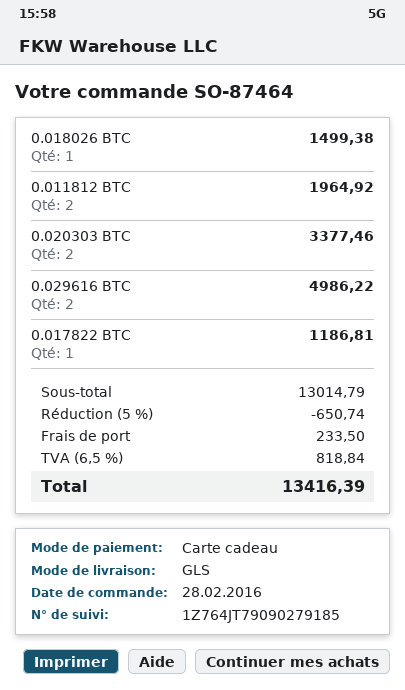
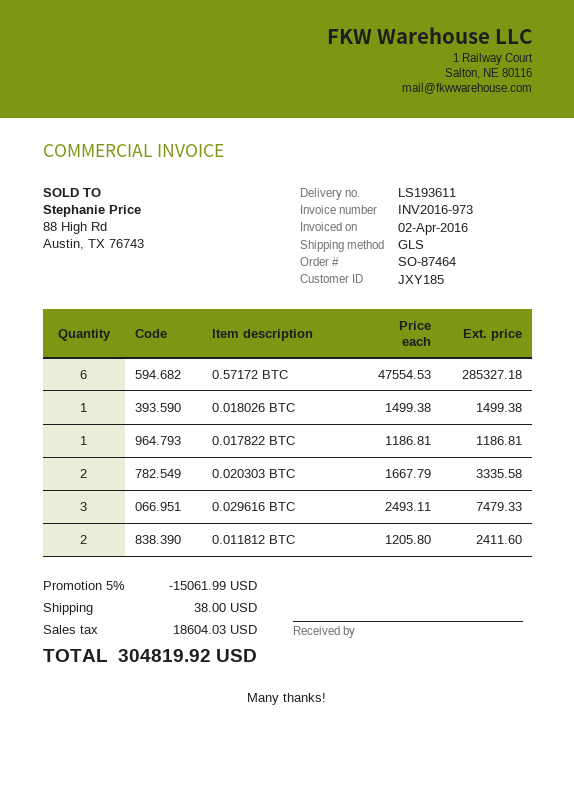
0.011812 BTC: 2 for 1964.92 -> 2 for 2411.60
0.020303 BTC: 2 for 3377.46 -> 2 for 3335.58
0.029616 BTC: 2 for 4986.22 -> 3 for 7479.33
0.57172 BTC: none -> 6 for 285327.18
discount: 5% = 650.74 -> 5% = 15061.99
shipping: 233.50 -> 38.00
tax: 818.84 -> 18604.03
total: 13416.39 -> 304819.92

